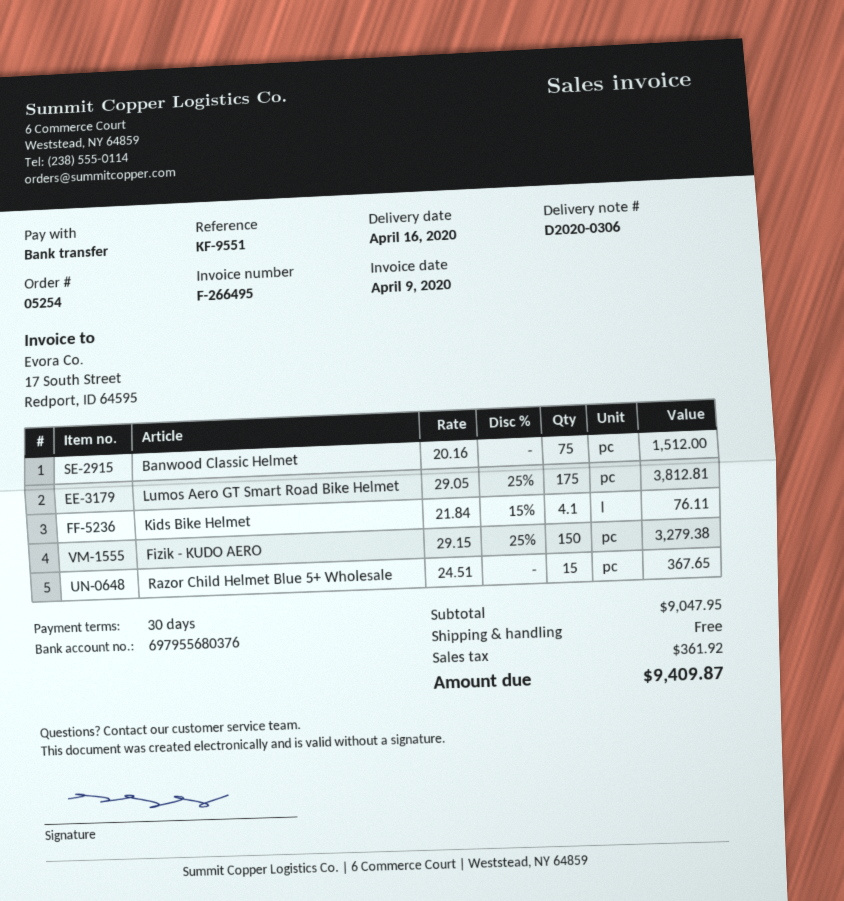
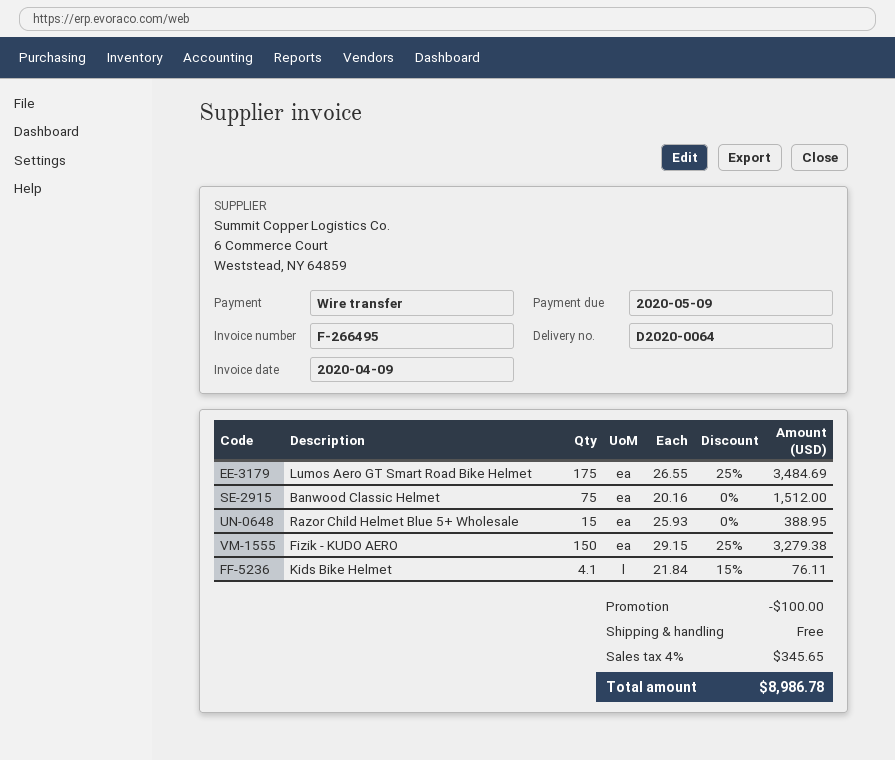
delivery note number: D2020-0306 -> D2020-0064
Lumos Aero GT Smart Road Bike Helmet: 175 x 29.05 - 25% = 3812.81 -> 175 x 26.55 - 25% = 3484.69
Razor Child Helmet Blue 5+ Wholesale: 15 x 24.51 = 367.65 -> 15 x 25.93 = 388.95
discount: none -> 100.00
tax: 361.92 -> 345.65
total: 9409.87 -> 8986.78

